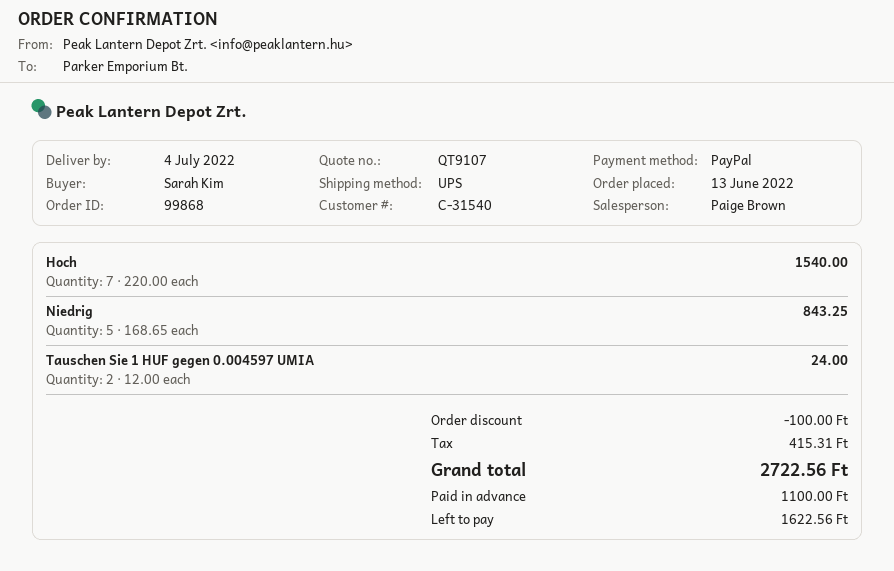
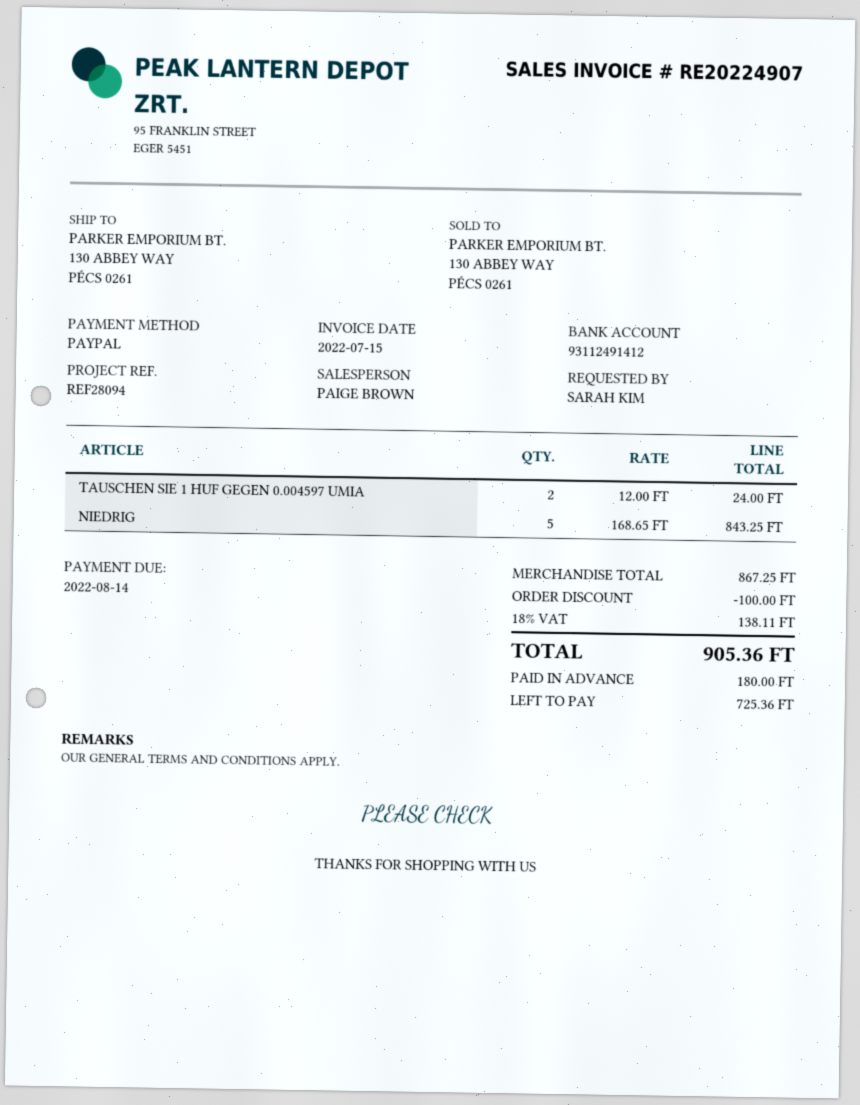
Hoch: 7 x 220.00 = 1540.00 -> none
tax: 415.31 -> 138.11
total: 2722.56 -> 905.36
deposit: 1100.00 -> 180.00
balance: 1622.56 -> 725.36

